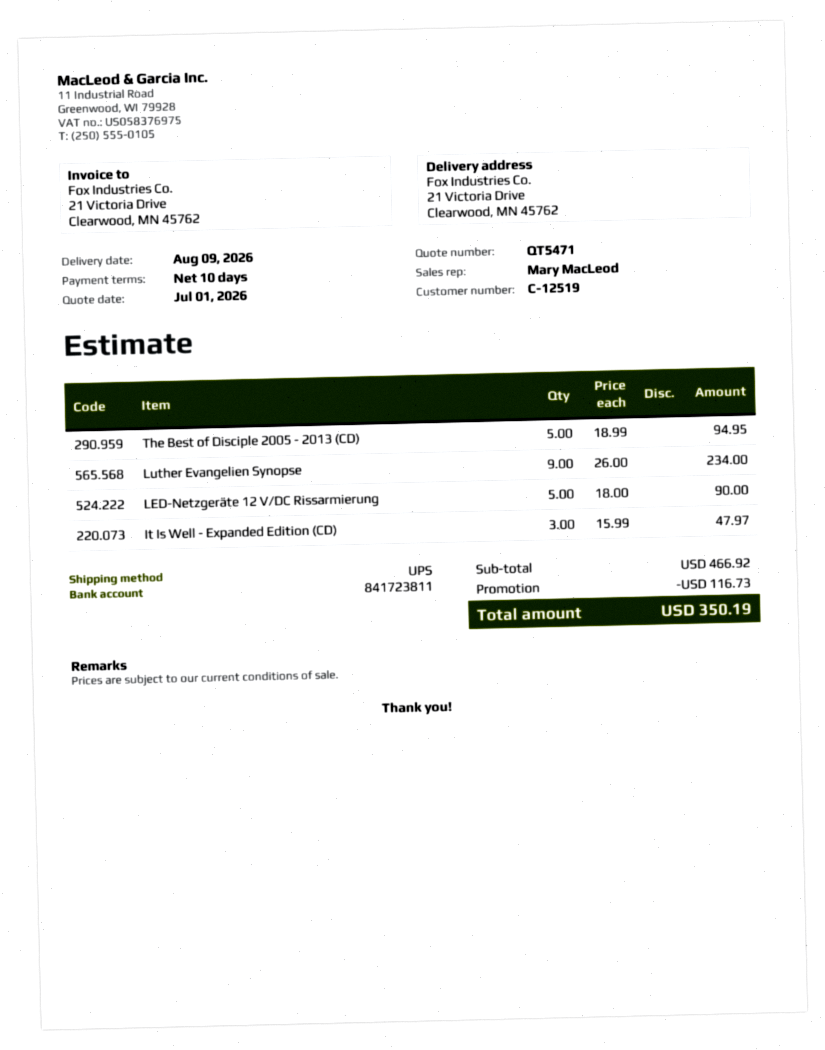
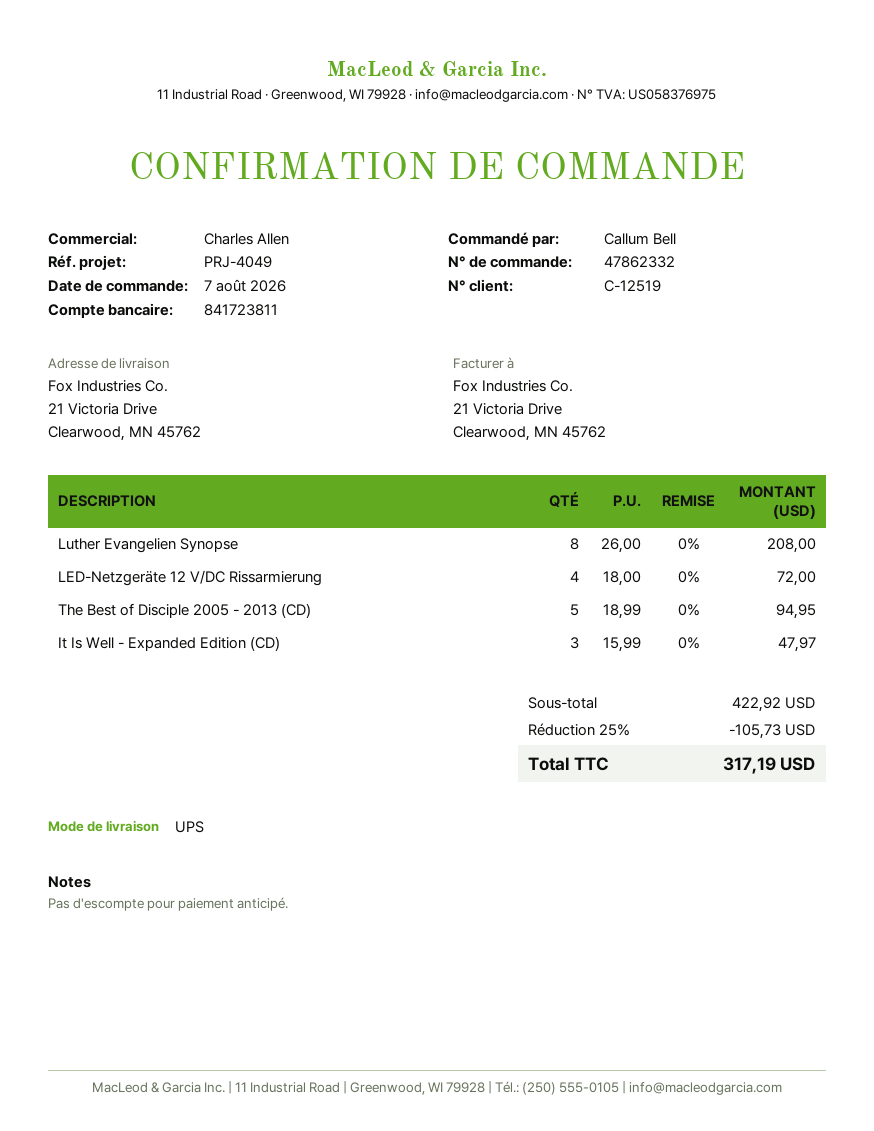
sales rep: Mary MacLeod -> Charles Allen
Luther Evangelien Synopse: 9 x 26.00 = 234.00 -> 8 x 26.00 = 208.00
LED-Netzgeräte 12 V/DC Rissarmierung: 5 x 18.00 = 90.00 -> 4 x 18.00 = 72.00
subtotal: 466.92 -> 422.92
discount: 116.73 -> 105.73
total: 350.19 -> 317.19

